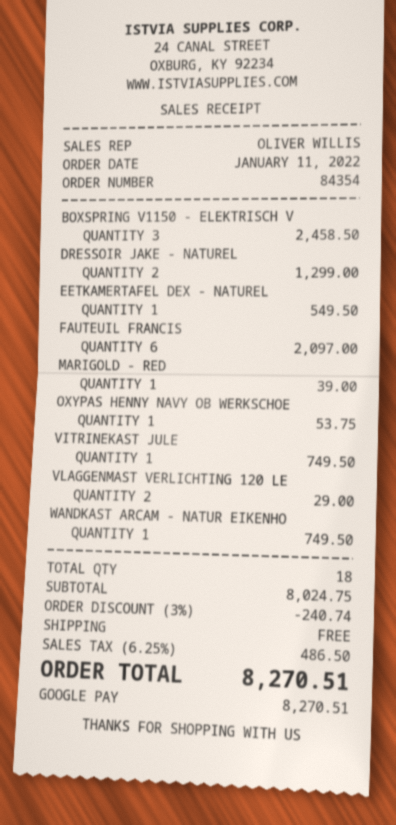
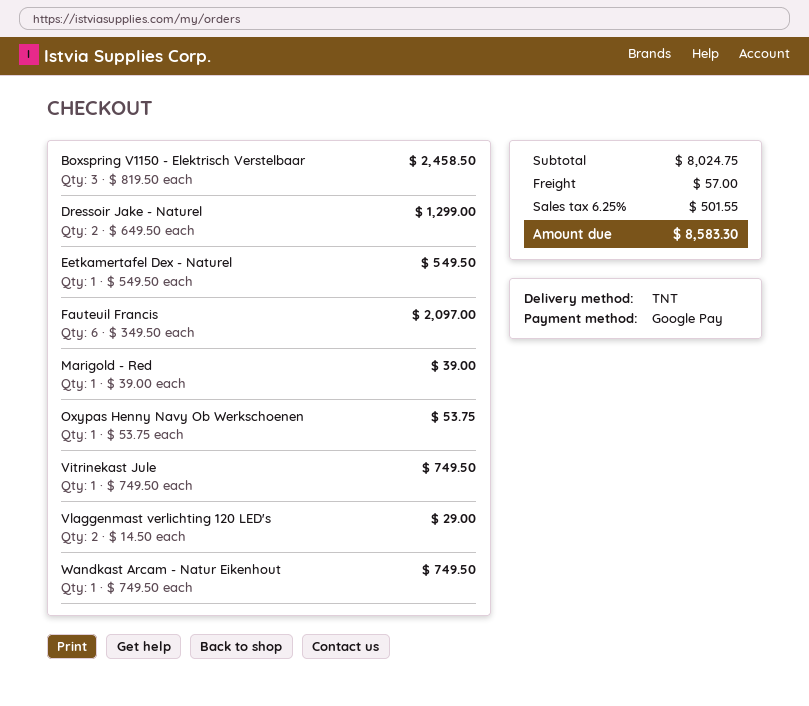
discount: 3% = 240.74 -> none
shipping: 0.00 -> 57.00
tax: 6.25% = 486.50 -> 6.25% = 501.55
total: 8270.51 -> 8583.30

